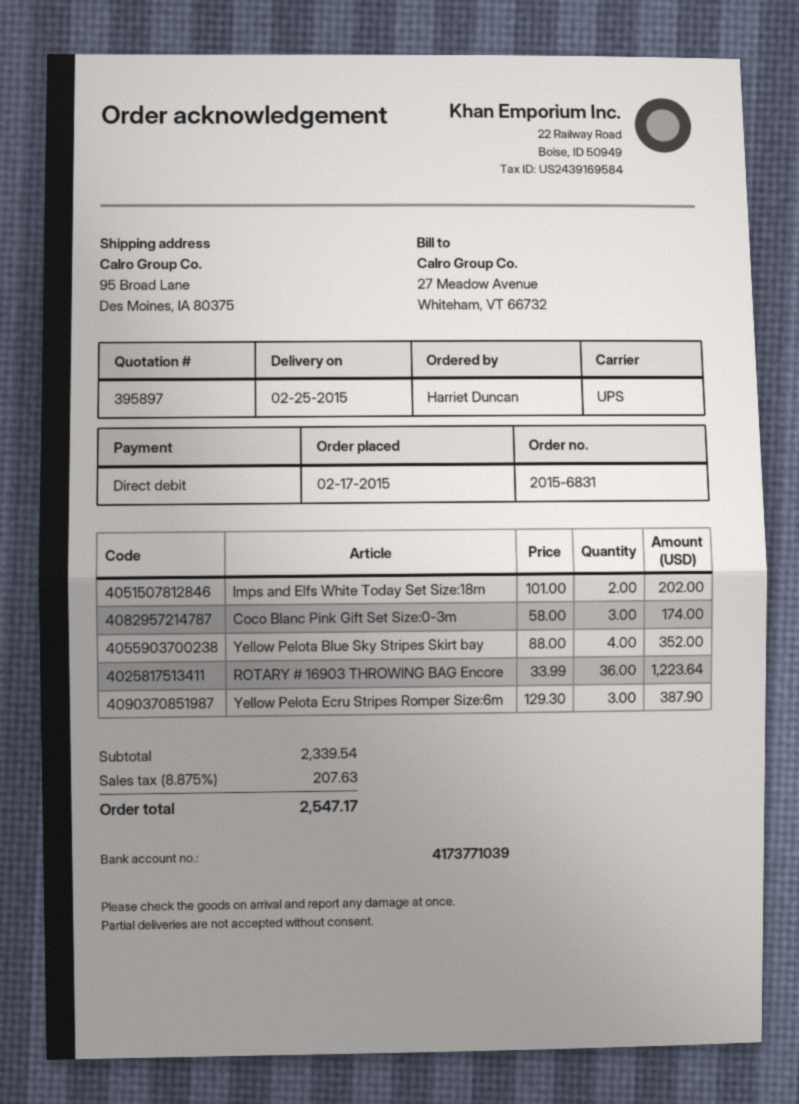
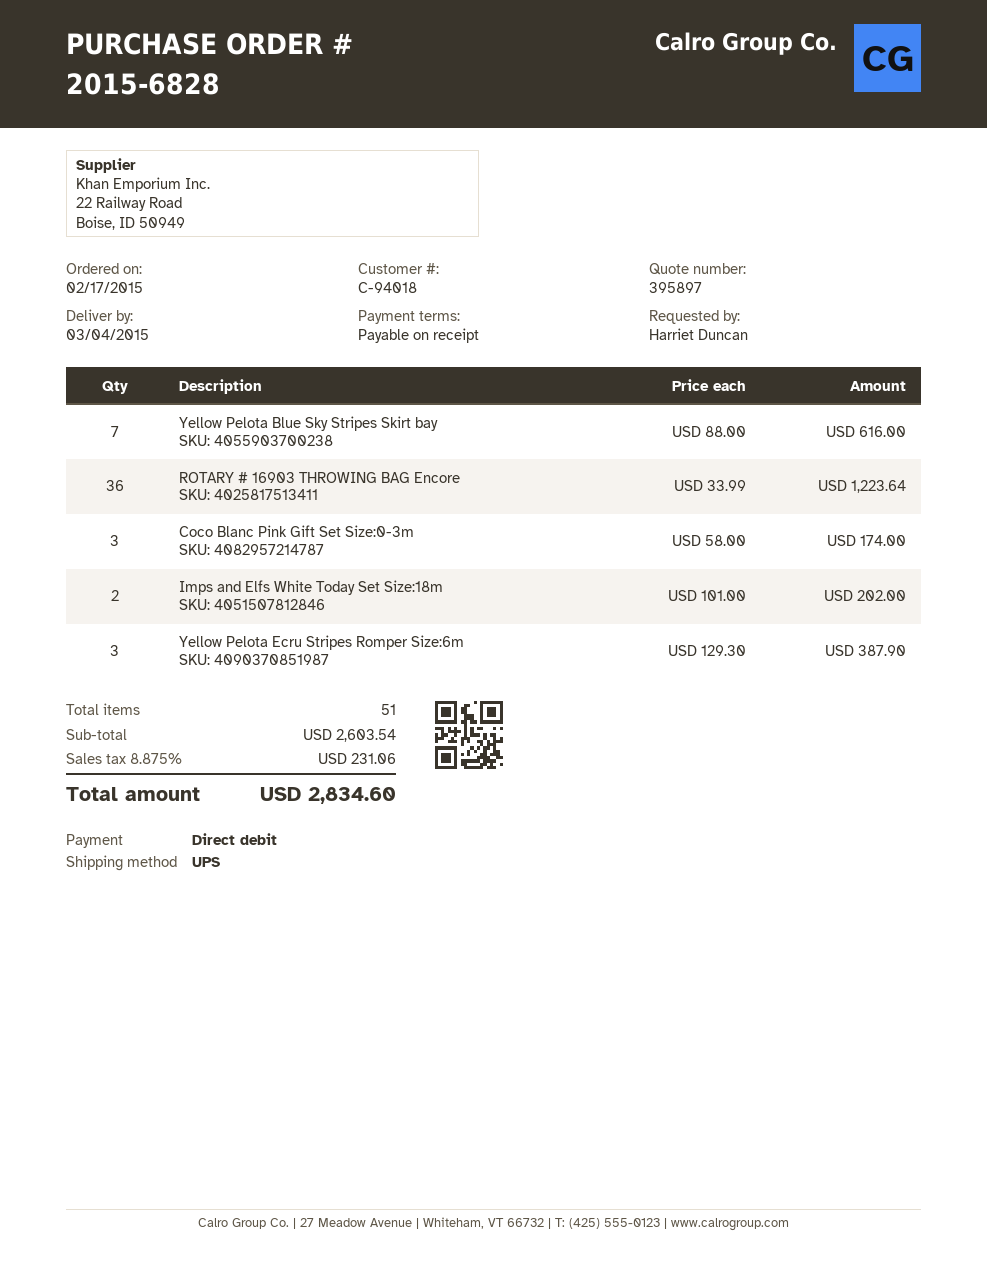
order number: 2015-6831 -> 2015-6828
delivery date: 2015-02-25 -> 2015-03-04
Yellow Pelota Blue Sky Stripes Skirt bay: 4 x 88.00 = 352.00 -> 7 x 88.00 = 616.00
subtotal: 2339.54 -> 2603.54
tax: 8.875% = 207.63 -> 8.875% = 231.06
total: 2547.17 -> 2834.60

